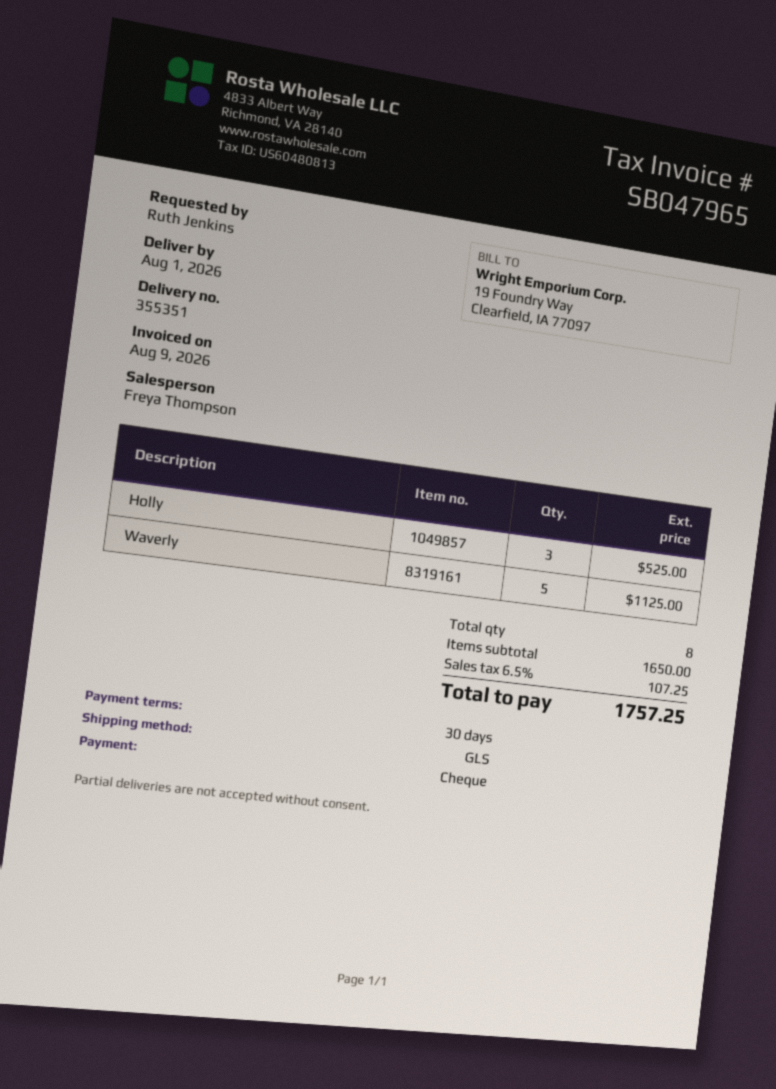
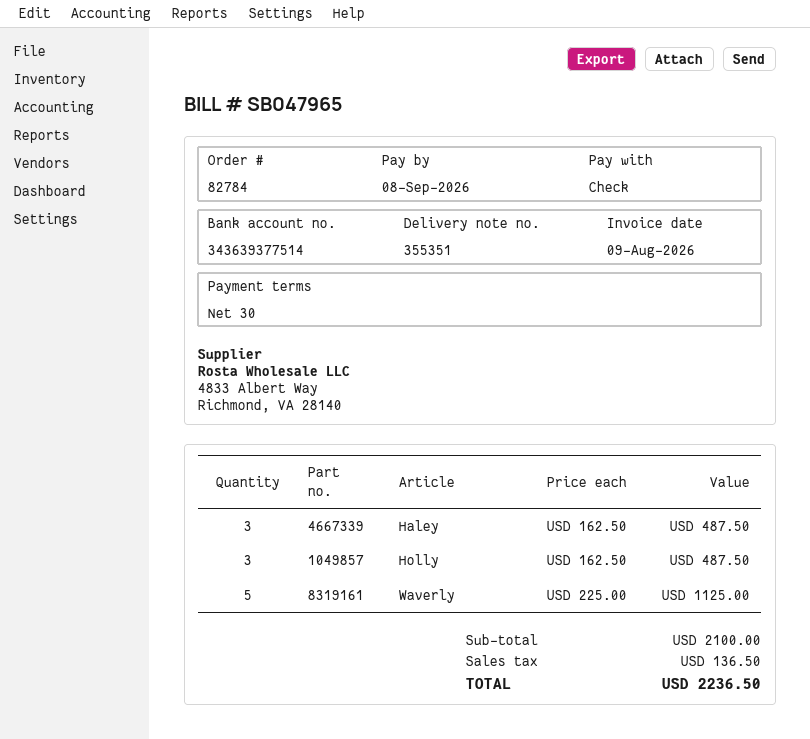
Holly: 3 for 525.00 -> 3 for 487.50
Haley: none -> 3 for 487.50
subtotal: 1650.00 -> 2100.00
tax: 107.25 -> 136.50
total: 1757.25 -> 2236.50

